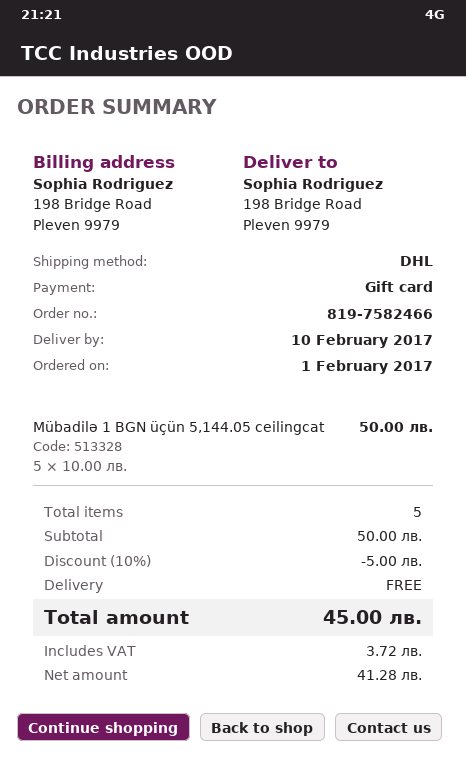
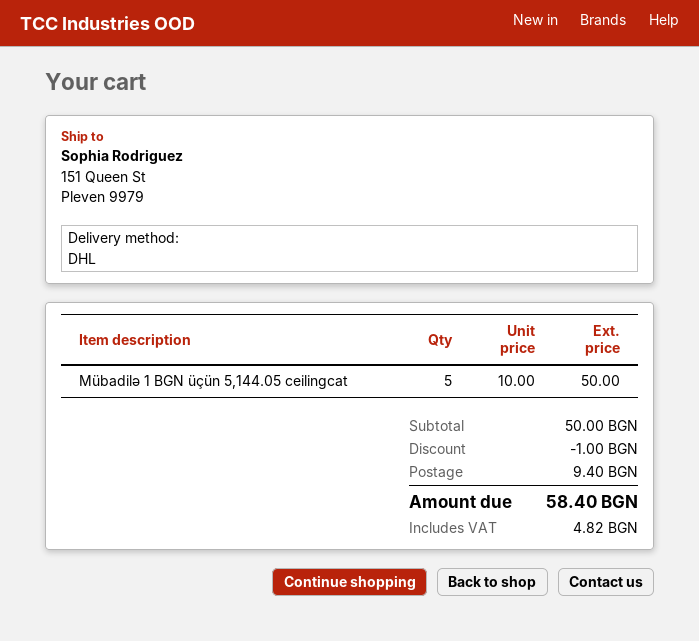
ship to: 198 Bridge Road, Pleven 9979 -> 151 Queen St, Pleven 9979
discount: 5.00 -> 1.00
shipping: 0.00 -> 9.40
tax: 3.72 -> 4.82
total: 45.00 -> 58.40

